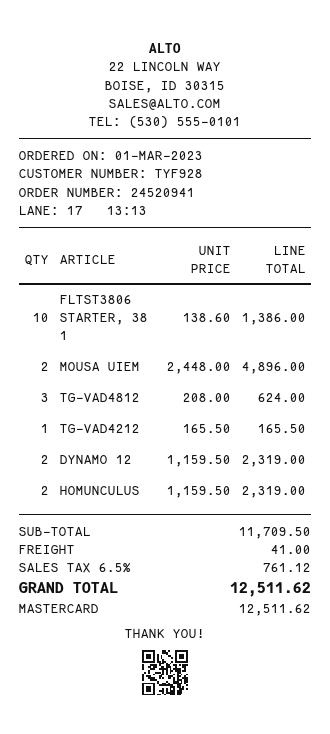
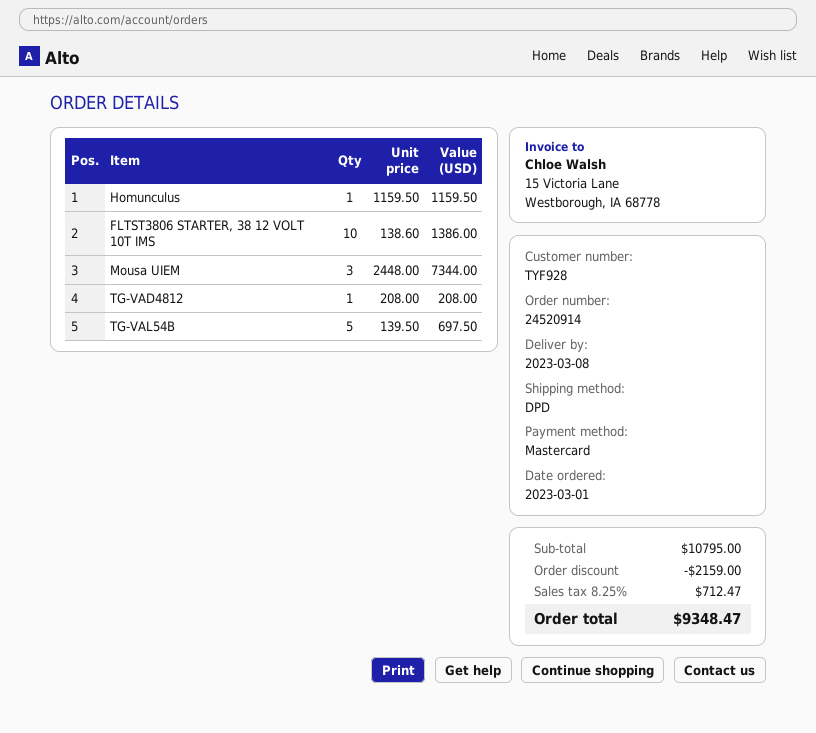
order number: 24520941 -> 24520914
MOUSA UIEM: 2 x 2448.00 = 4896.00 -> 3 x 2448.00 = 7344.00
TG-VAD4812: 3 x 208.00 = 624.00 -> 1 x 208.00 = 208.00
TG-VAD4212: 1 x 165.50 = 165.50 -> none
DYNAMO 12: 2 x 1159.50 = 2319.00 -> none
HOMUNCULUS: 2 x 1159.50 = 2319.00 -> 1 x 1159.50 = 1159.50
TG-VAL54B: none -> 5 x 139.50 = 697.50
subtotal: 11709.50 -> 10795.00
discount: none -> 2159.00
shipping: 41.00 -> none
tax: 6.5% = 761.12 -> 8.25% = 712.47
total: 12511.62 -> 9348.47

